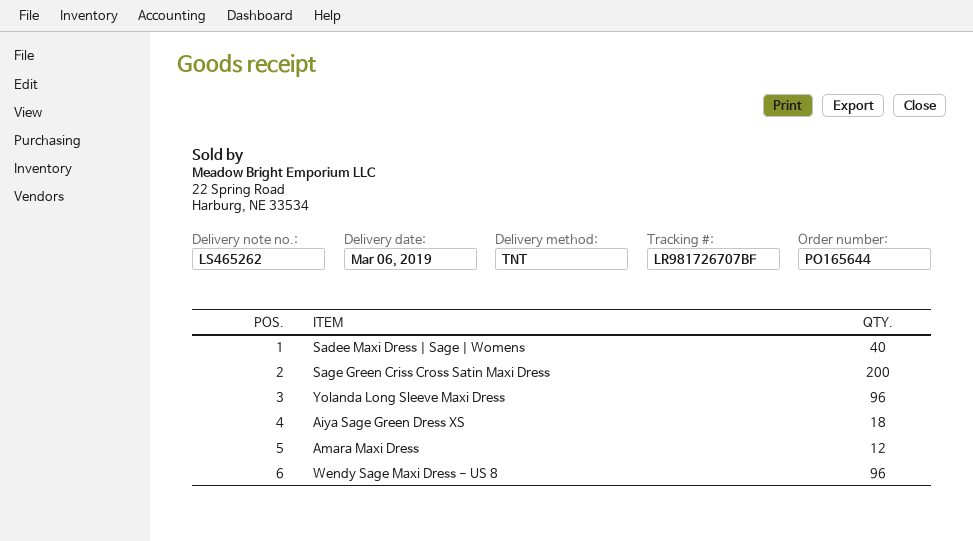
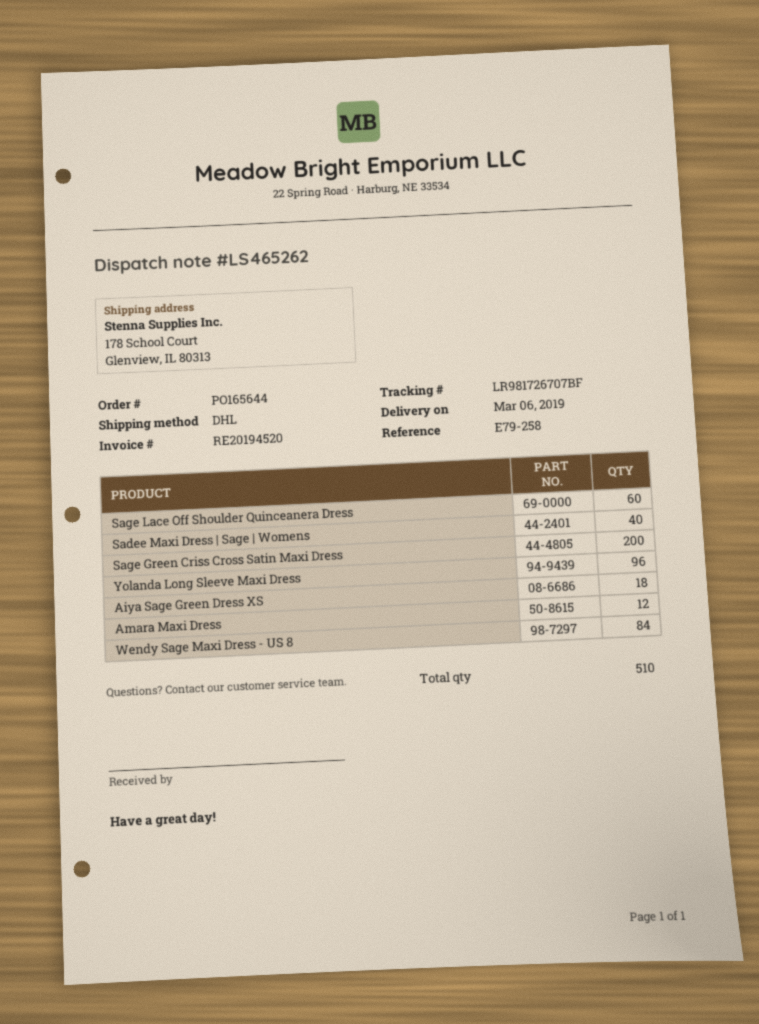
shipping method: TNT -> DHL
Wendy Sage Maxi Dress - US 8: 96 -> 84
Sage Lace Off Shoulder Quinceanera Dress: none -> 60

